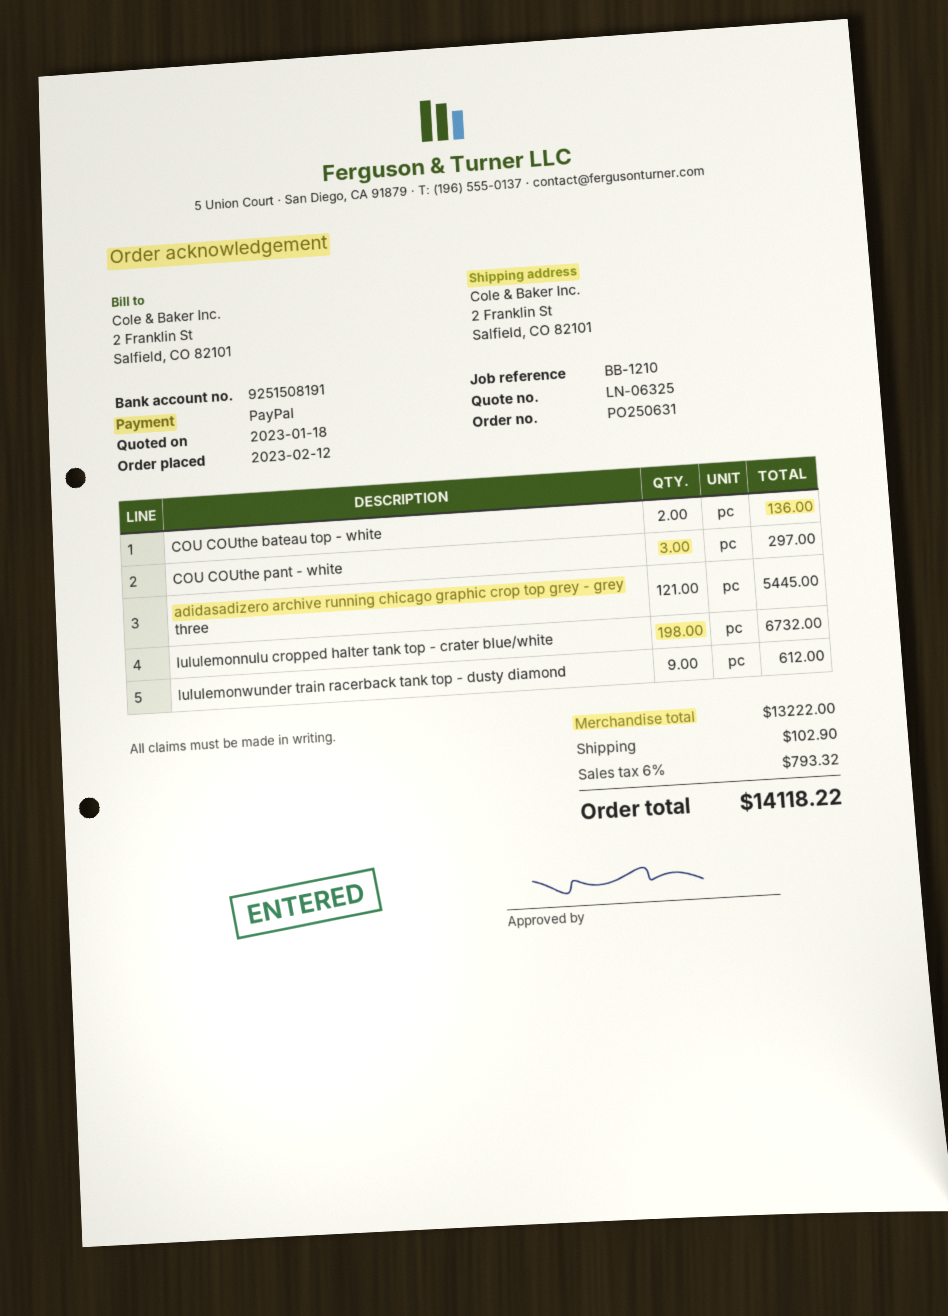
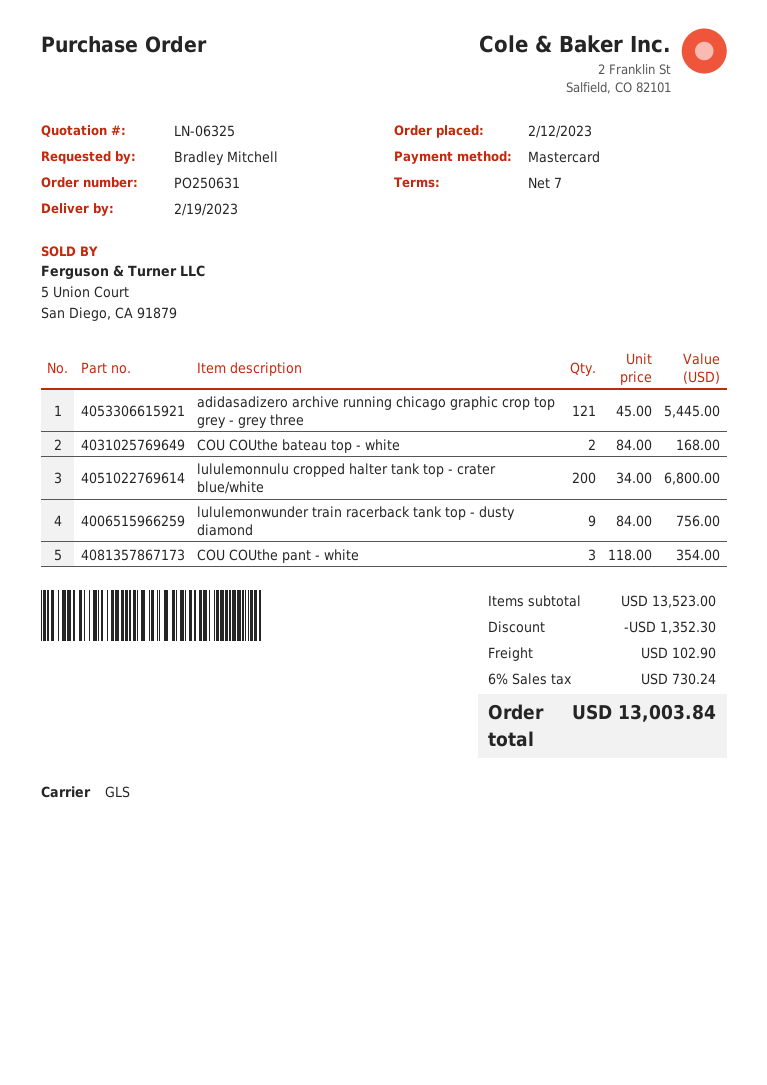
payment method: PayPal -> Mastercard
COU COUthe bateau top - white: 2 for 136.00 -> 2 for 168.00
COU COUthe pant - white: 3 for 297.00 -> 3 for 354.00
lululemonnulu cropped halter tank top - crater blue/white: 198 for 6732.00 -> 200 for 6800.00
lululemonwunder train racerback tank top - dusty diamond: 9 for 612.00 -> 9 for 756.00
subtotal: 13222.00 -> 13523.00
discount: none -> 1352.30
tax: 6% = 793.32 -> 6% = 730.24
total: 14118.22 -> 13003.84

